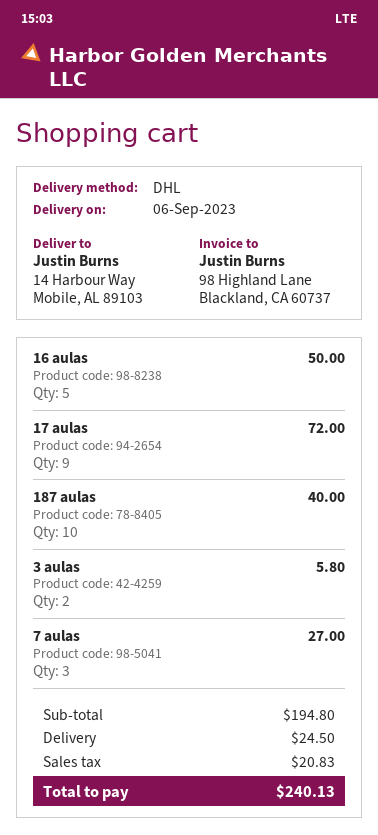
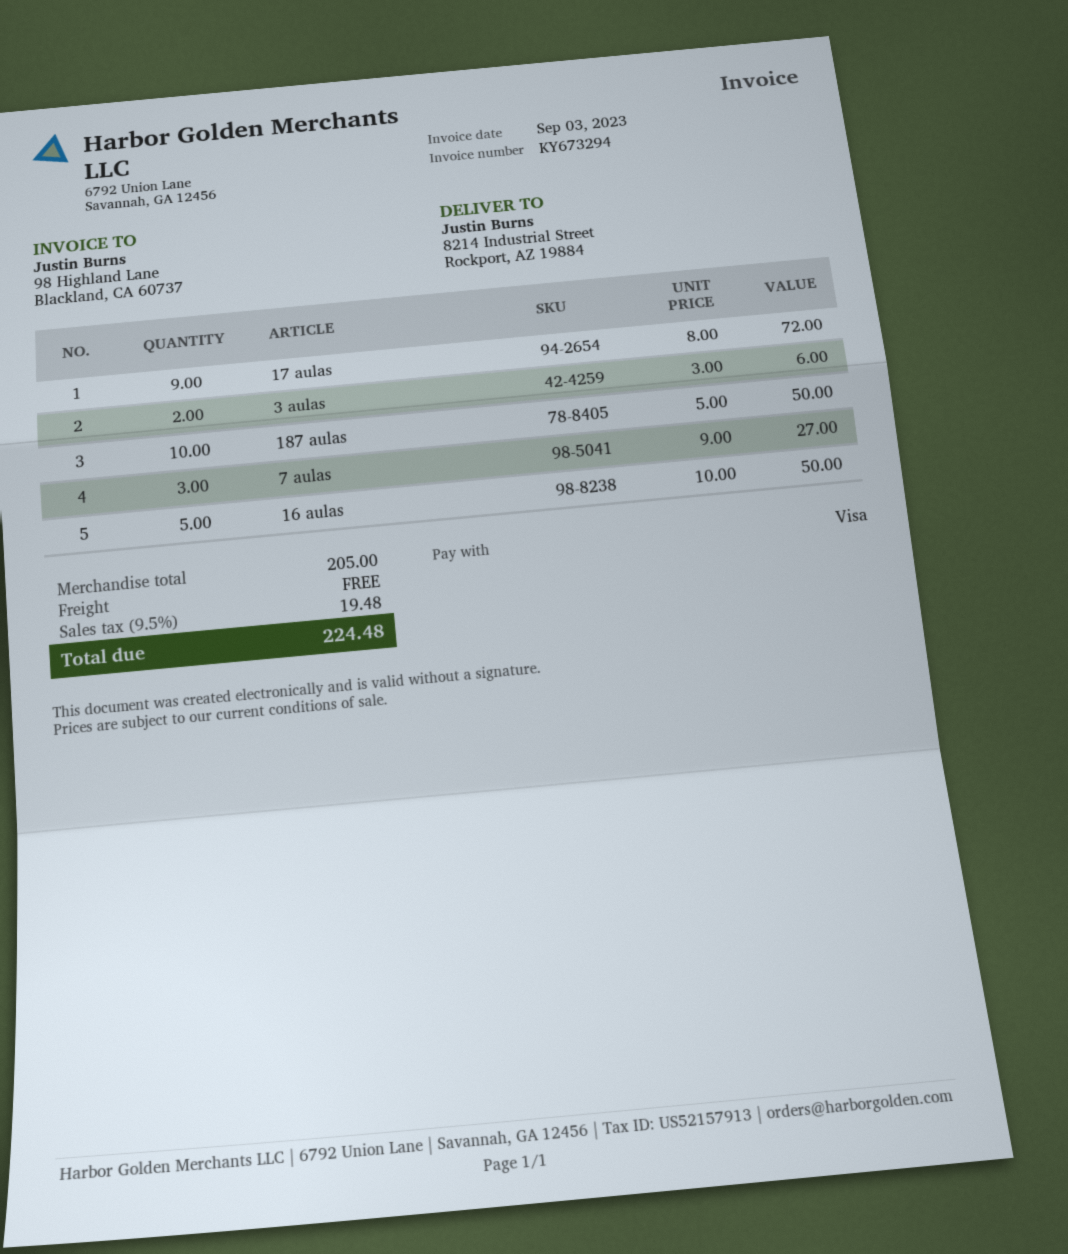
ship to: 14 Harbour Way, Mobile, AL 89103 -> 8214 Industrial Street, Rockport, AZ 19884
187 aulas: 10 for 40.00 -> 10 for 50.00
3 aulas: 2 for 5.80 -> 2 for 6.00
subtotal: 194.80 -> 205.00
shipping: 24.50 -> 0.00
tax: 20.83 -> 19.48
total: 240.13 -> 224.48

